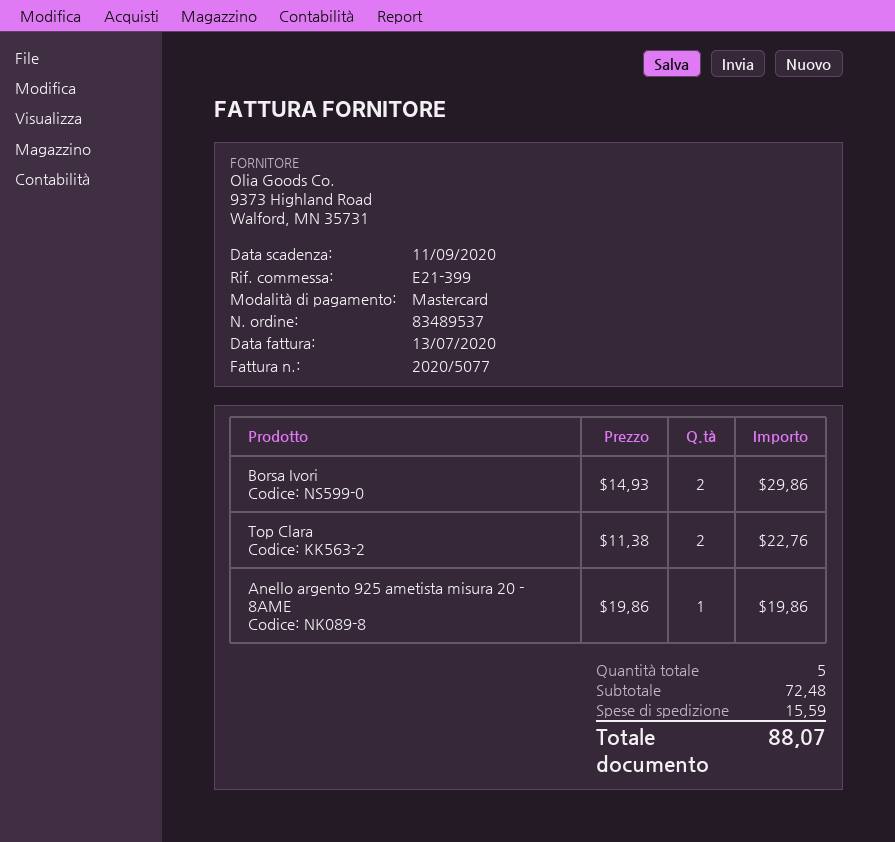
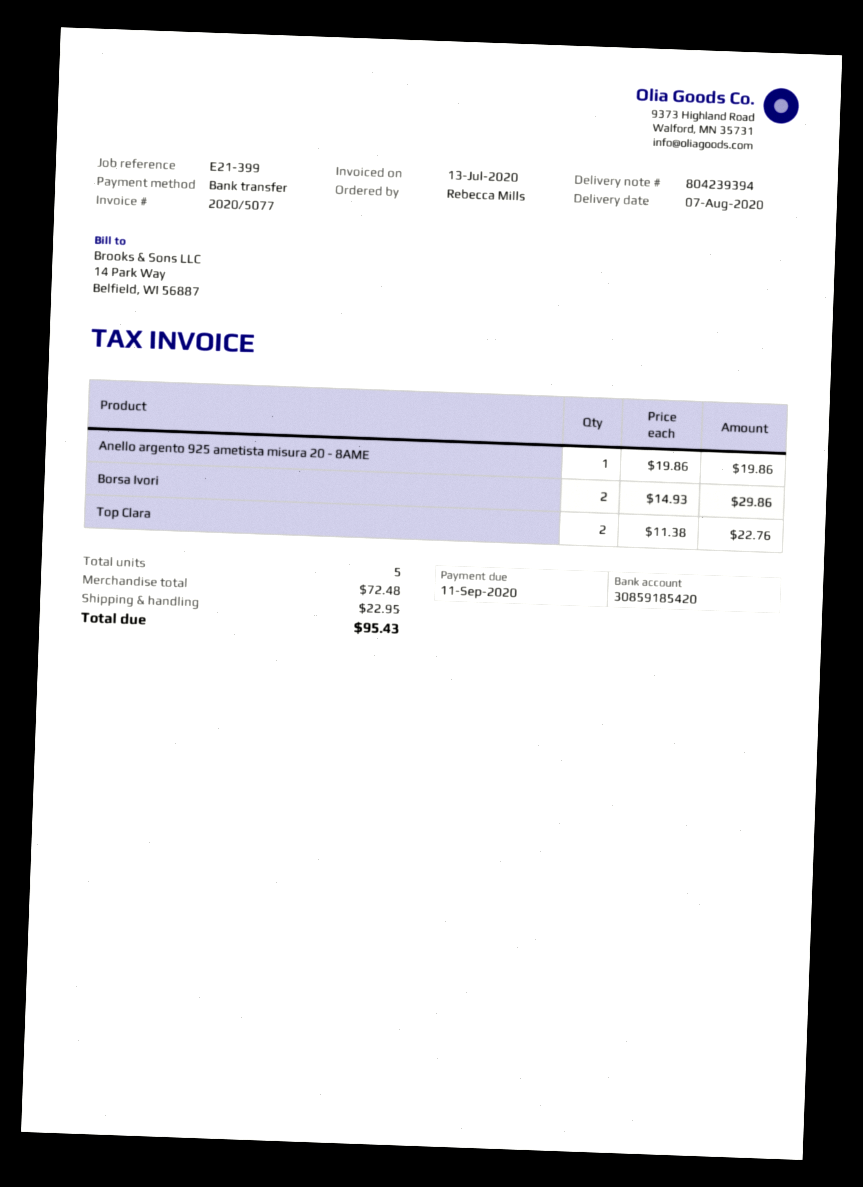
payment method: Mastercard -> bank transfer
shipping: 15.59 -> 22.95
total: 88.07 -> 95.43

